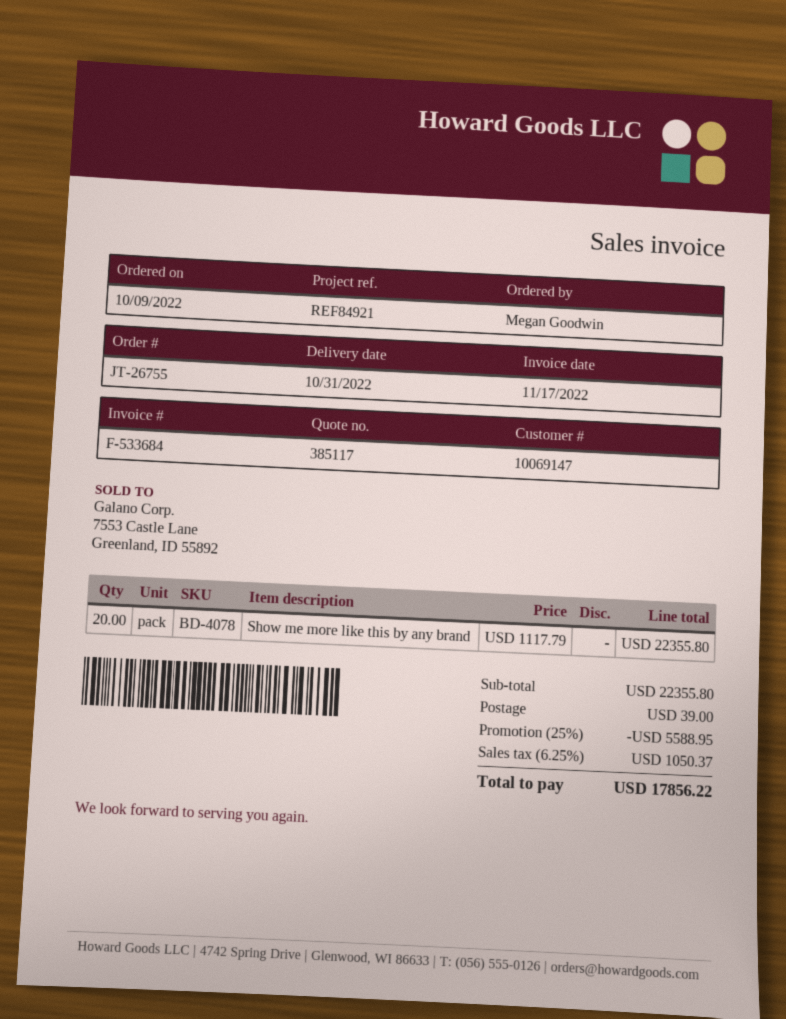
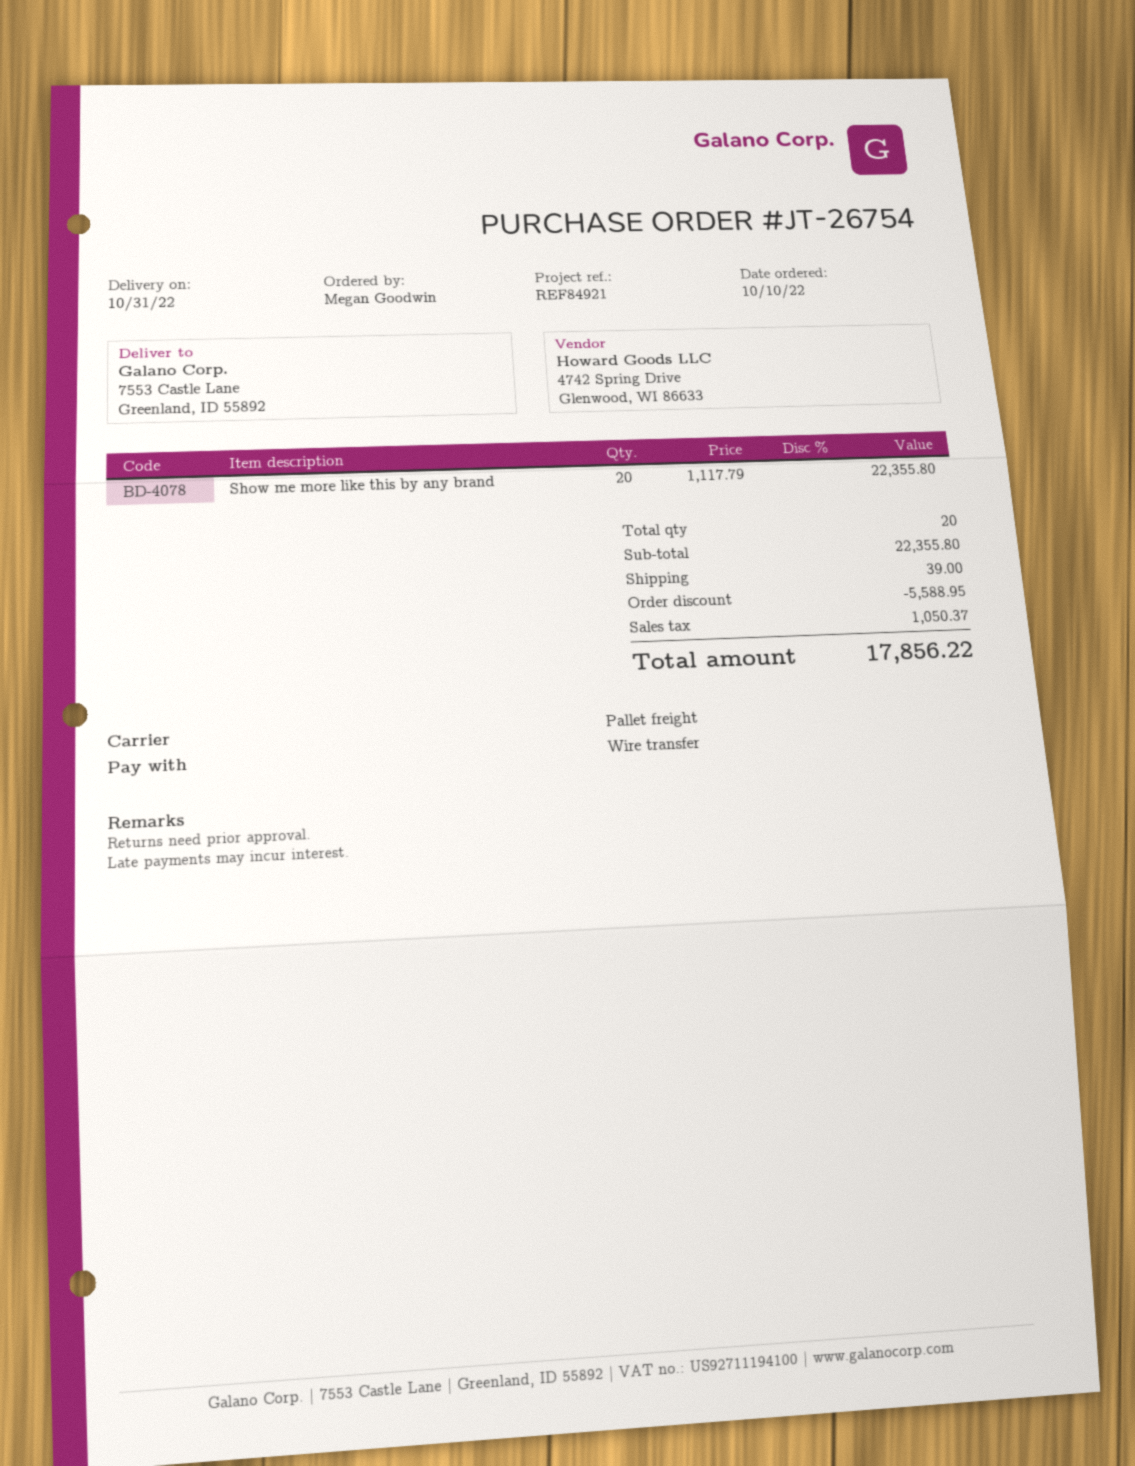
order number: JT-26755 -> JT-26754
order date: 2022-10-09 -> 2022-10-10

